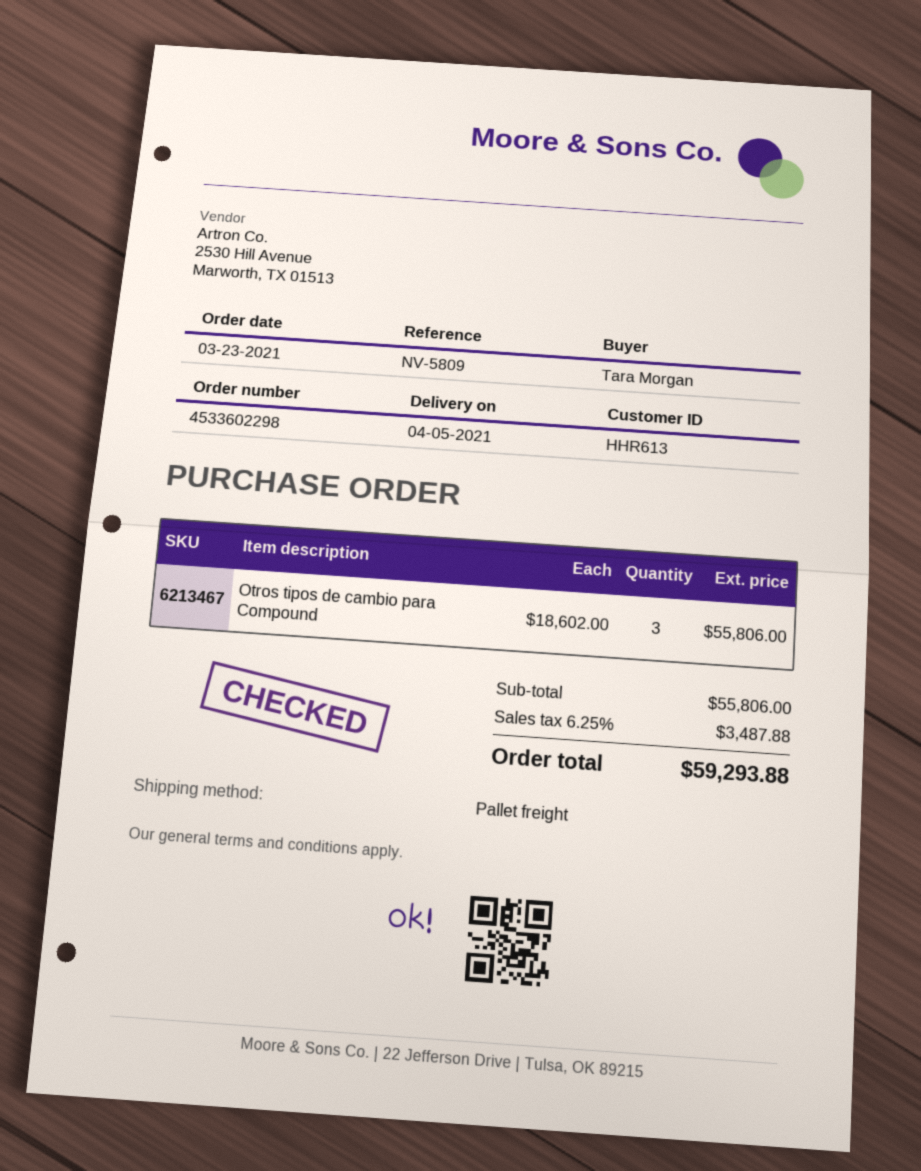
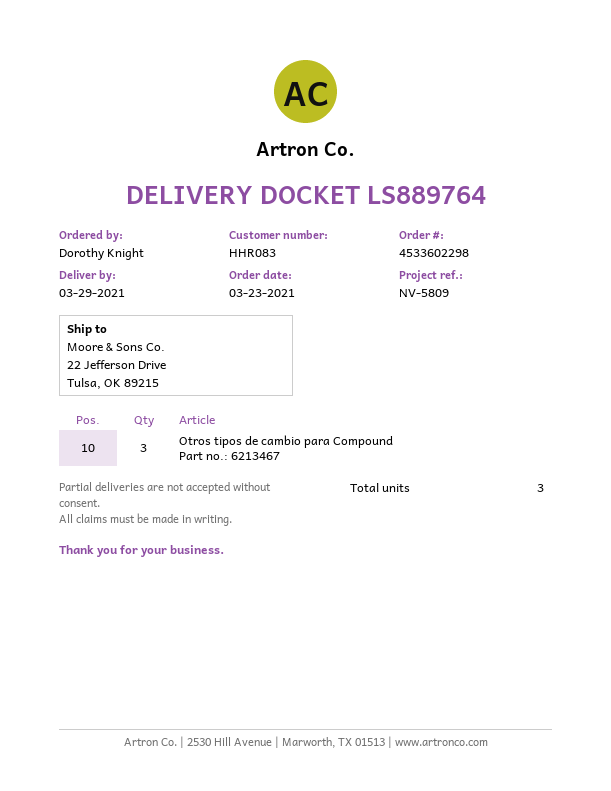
delivery date: 2021-04-05 -> 2021-03-29
customer number: HHR613 -> HHR083
ordered by: Tara Morgan -> Dorothy Knight

